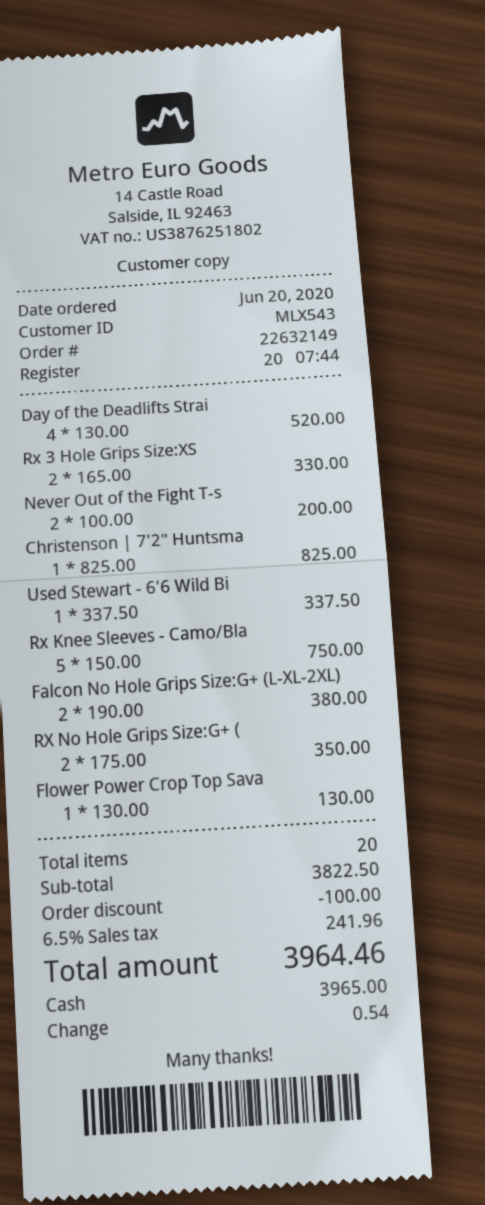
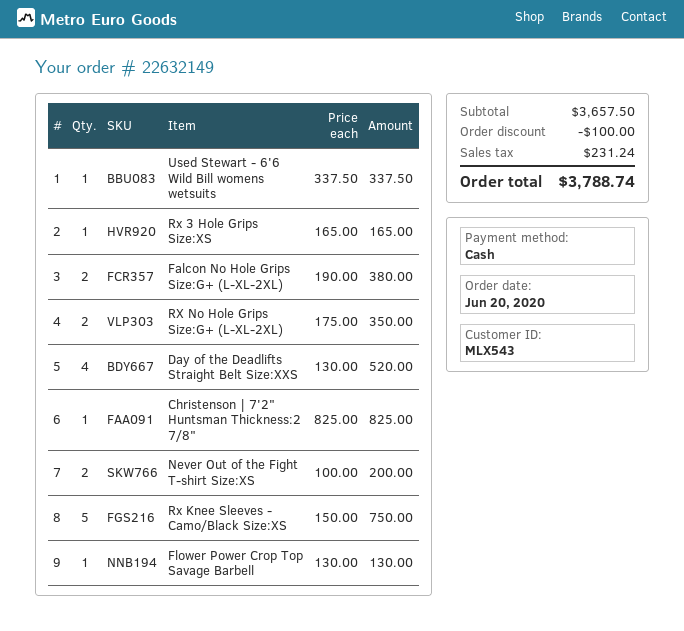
Rx 3 Hole Grips Size:XS: 2 x 165.00 = 330.00 -> 1 x 165.00 = 165.00
subtotal: 3822.50 -> 3657.50
tax: 241.96 -> 231.24
total: 3964.46 -> 3788.74

